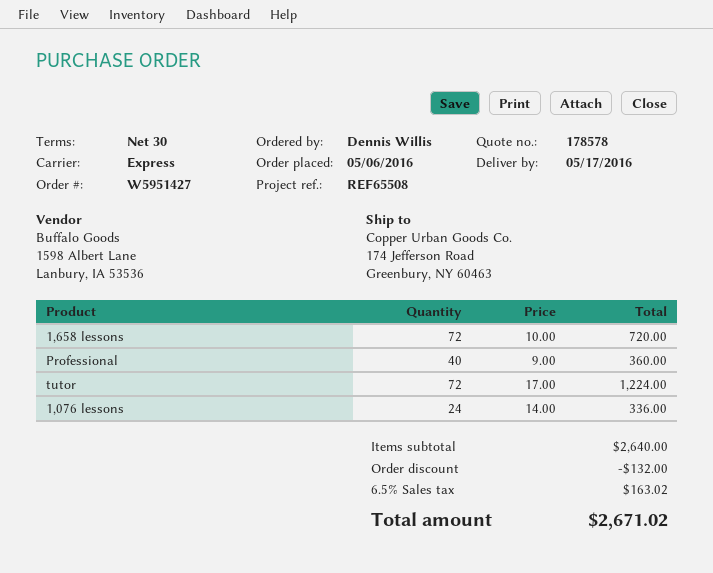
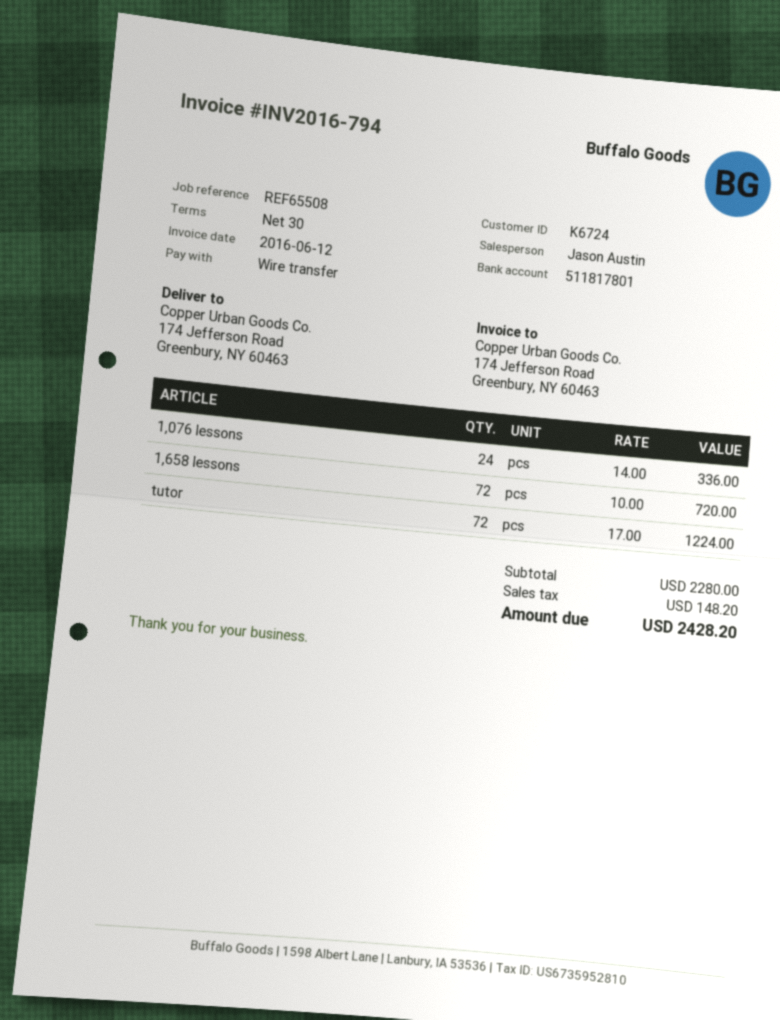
Professional: 40 x 9.00 = 360.00 -> none
subtotal: 2640.00 -> 2280.00
discount: 132.00 -> none
tax: 163.02 -> 148.20
total: 2671.02 -> 2428.20

